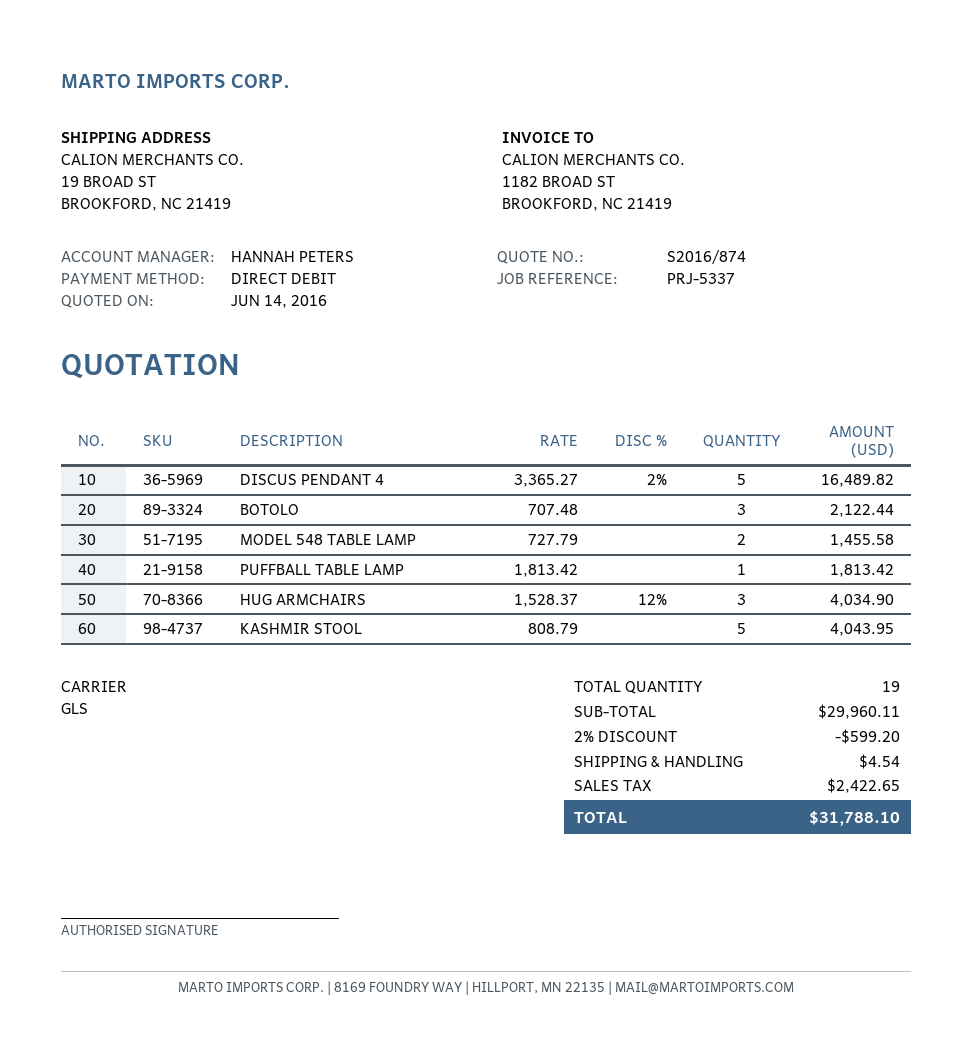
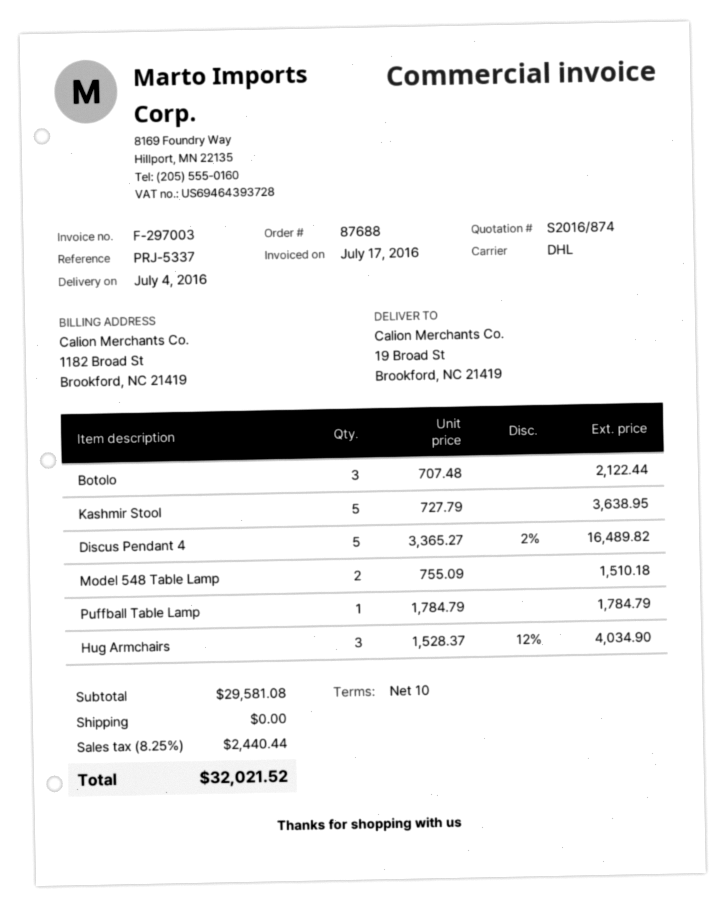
shipping method: GLS -> DHL
MODEL 548 TABLE LAMP: 2 x 727.79 = 1455.58 -> 2 x 755.09 = 1510.18
PUFFBALL TABLE LAMP: 1 x 1813.42 = 1813.42 -> 1 x 1784.79 = 1784.79
KASHMIR STOOL: 5 x 808.79 = 4043.95 -> 5 x 727.79 = 3638.95
subtotal: 29960.11 -> 29581.08
discount: 2% = 599.20 -> none
shipping: 4.54 -> 0.00
tax: 2422.65 -> 2440.44
total: 31788.10 -> 32021.52

